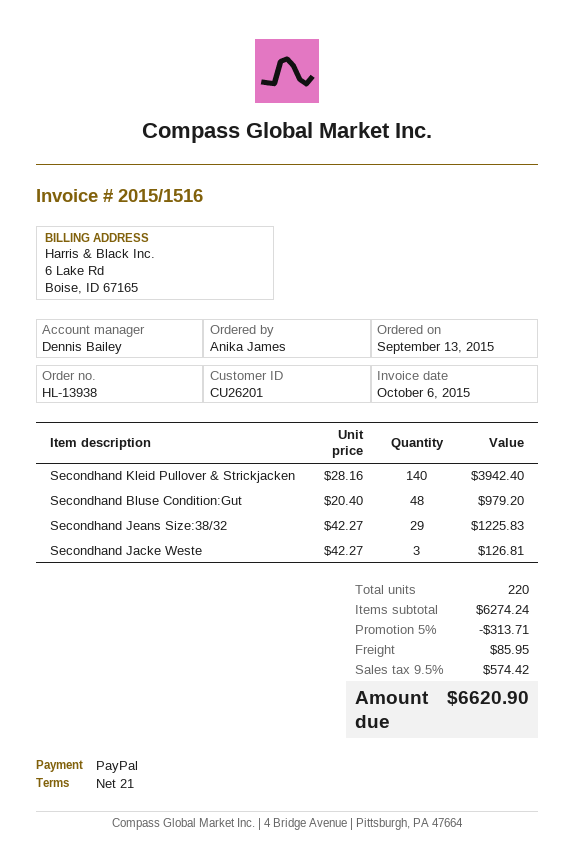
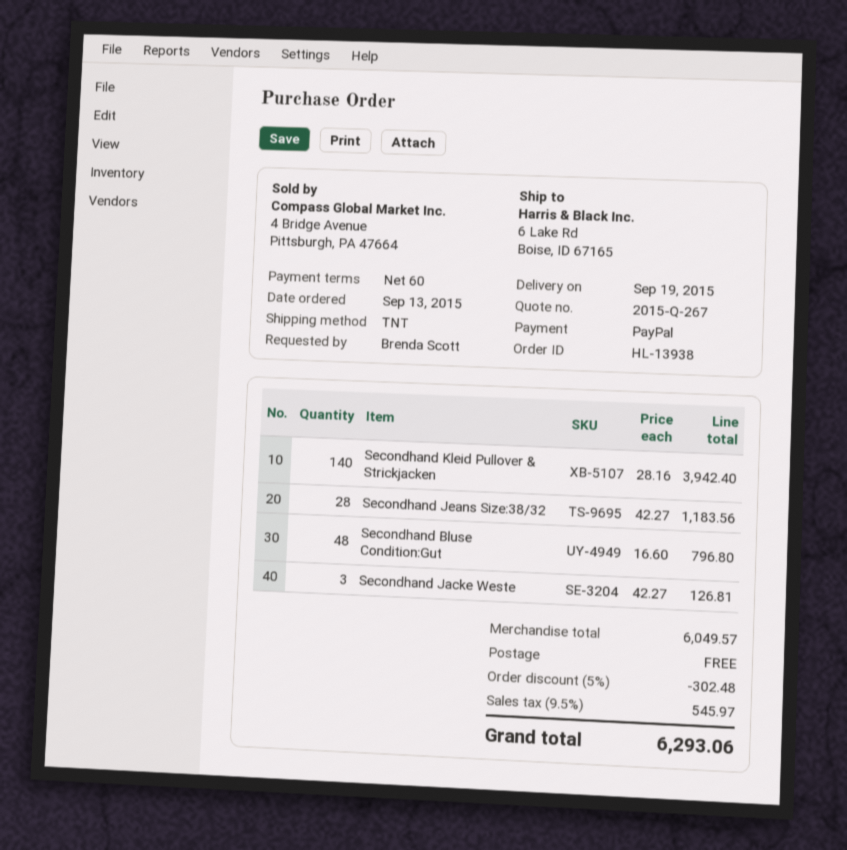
payment terms: 21 days -> 60 days
ordered by: Anika James -> Brenda Scott
Secondhand Bluse Condition:Gut: 48 x 20.40 = 979.20 -> 48 x 16.60 = 796.80
Secondhand Jeans Size:38/32: 29 x 42.27 = 1225.83 -> 28 x 42.27 = 1183.56
subtotal: 6274.24 -> 6049.57
discount: 5% = 313.71 -> 5% = 302.48
shipping: 85.95 -> 0.00
tax: 9.5% = 574.42 -> 9.5% = 545.97
total: 6620.90 -> 6293.06

